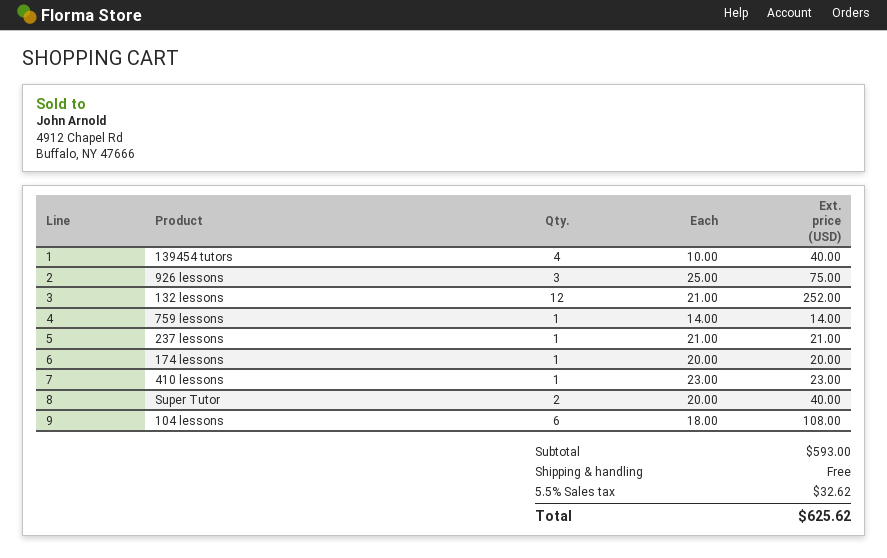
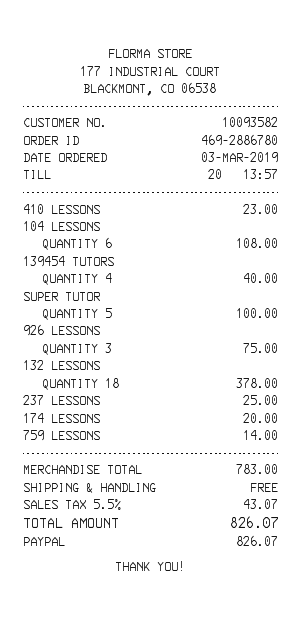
132 lessons: 12 for 252.00 -> 18 for 378.00
237 lessons: 1 for 21.00 -> 1 for 25.00
Super Tutor: 2 for 40.00 -> 5 for 100.00
subtotal: 593.00 -> 783.00
tax: 5.5% = 32.62 -> 5.5% = 43.07
total: 625.62 -> 826.07

